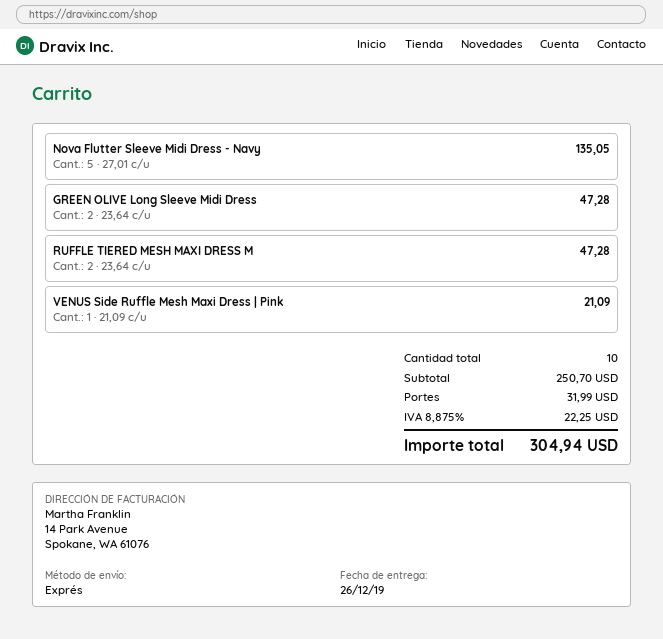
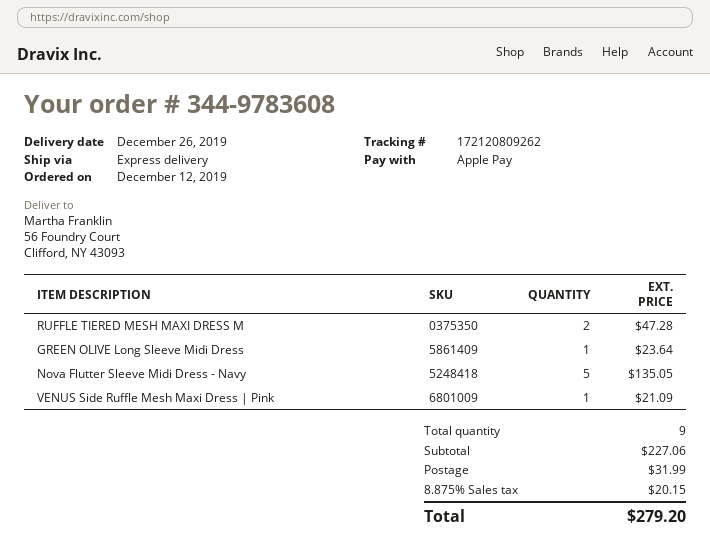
GREEN OLIVE Long Sleeve Midi Dress: 2 for 47.28 -> 1 for 23.64
total quantity: 10 -> 9
subtotal: 250.70 -> 227.06
tax: 8.875% = 22.25 -> 8.875% = 20.15
total: 304.94 -> 279.20

